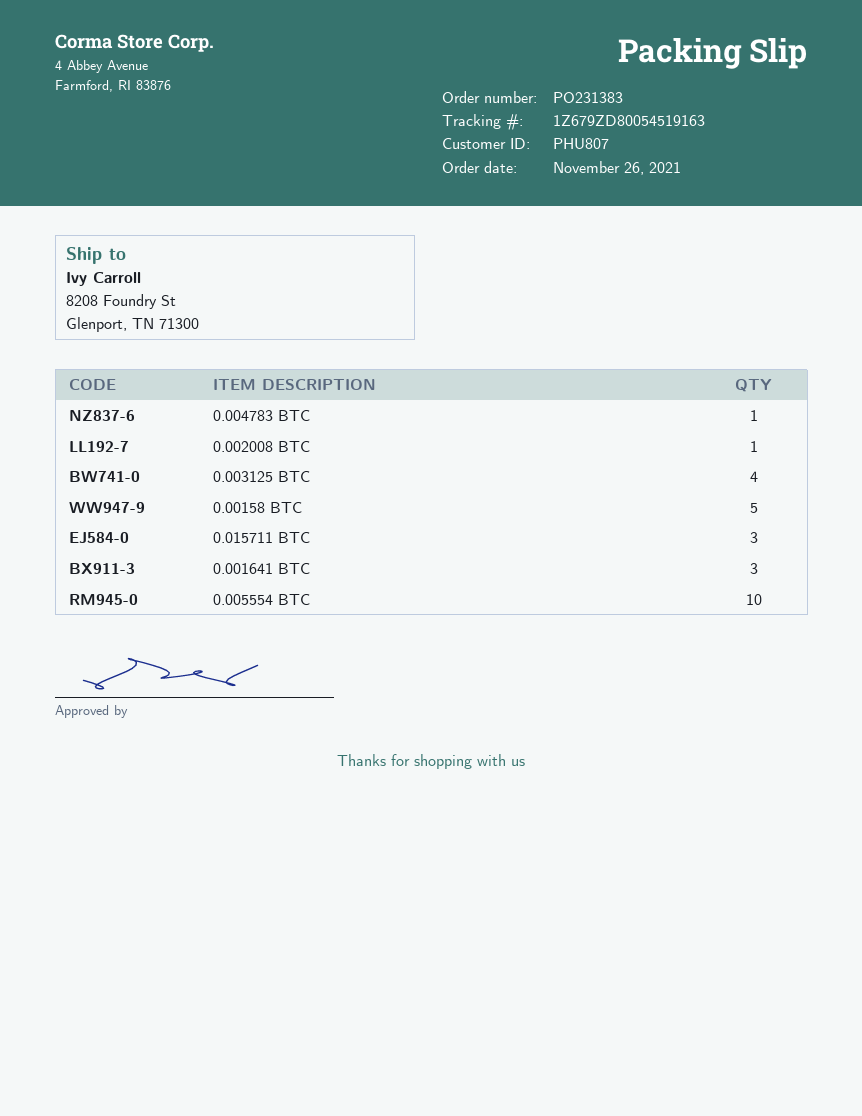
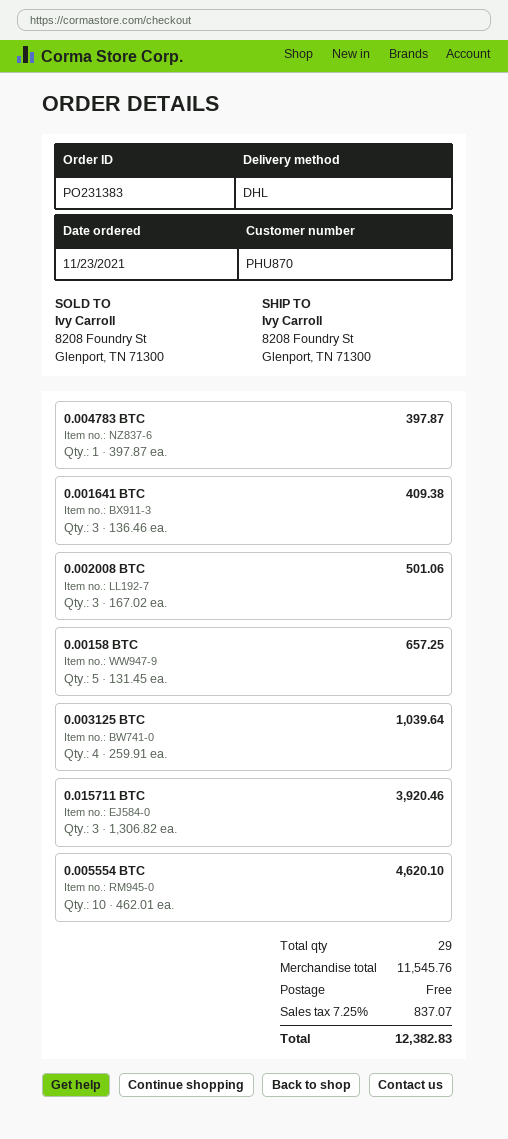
order date: 2021-11-26 -> 2021-11-23
customer number: PHU807 -> PHU870
0.002008 BTC: 1 -> 3

